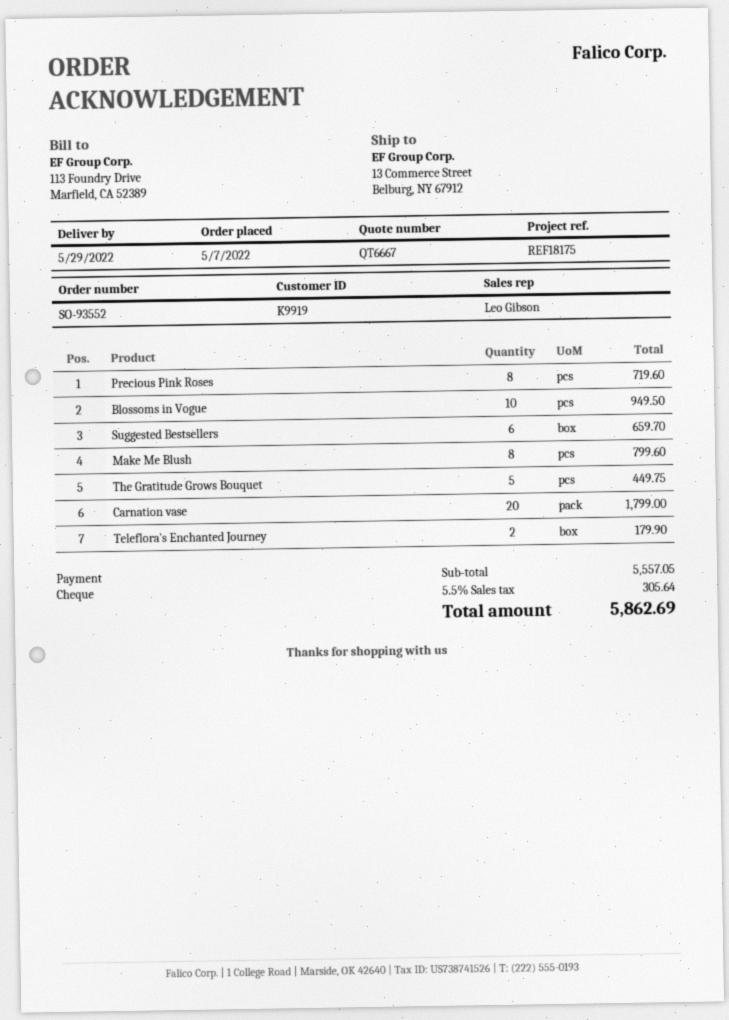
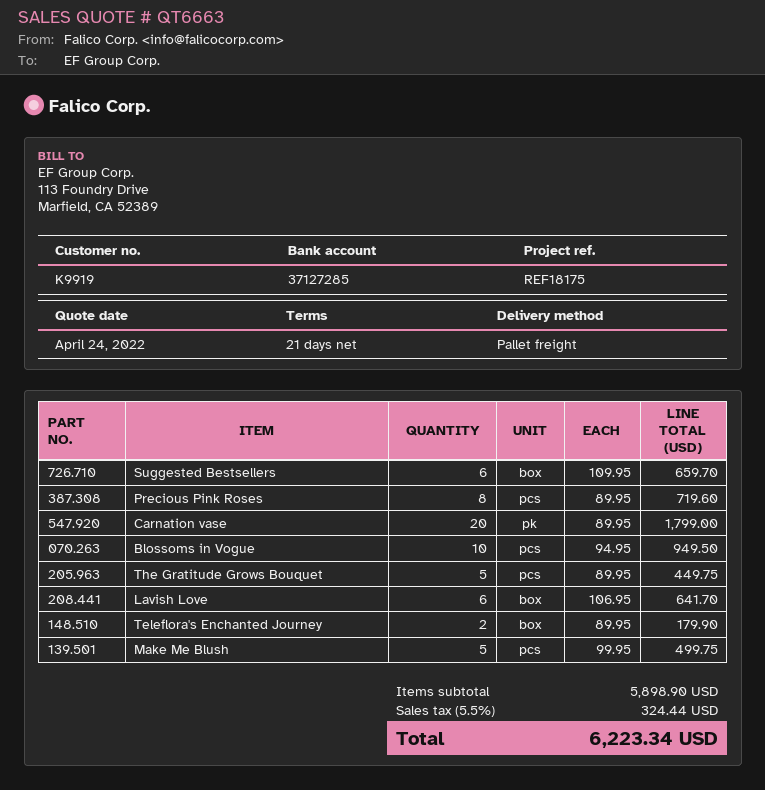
quote number: QT6667 -> QT6663
Make Me Blush: 8 for 799.60 -> 5 for 499.75
Lavish Love: none -> 6 for 641.70
subtotal: 5557.05 -> 5898.90
tax: 5.5% = 305.64 -> 5.5% = 324.44
total: 5862.69 -> 6223.34

